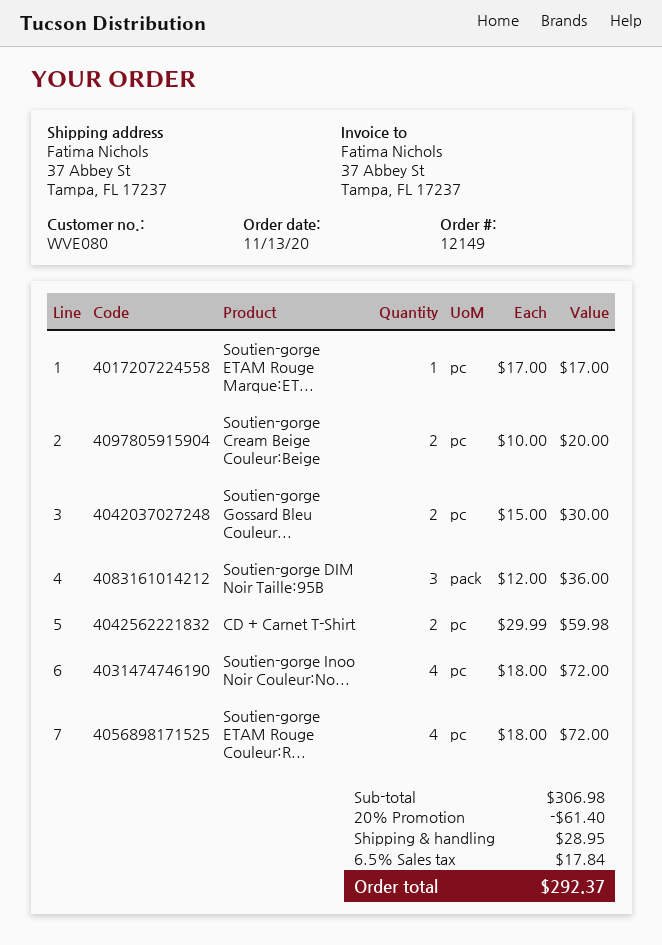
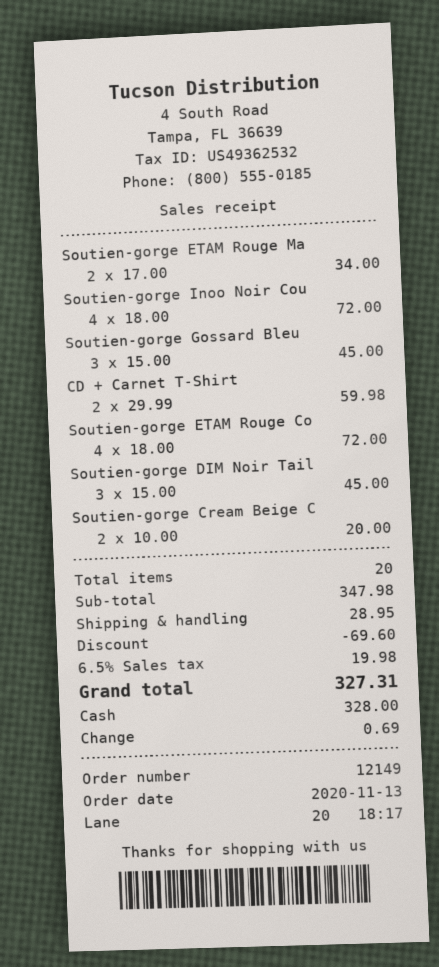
Soutien-gorge ETAM Rouge Marque:ET...: 1 x 17.00 = 17.00 -> 2 x 17.00 = 34.00
Soutien-gorge Gossard Bleu Couleur...: 2 x 15.00 = 30.00 -> 3 x 15.00 = 45.00
Soutien-gorge DIM Noir Taille:95B: 3 x 12.00 = 36.00 -> 3 x 15.00 = 45.00
subtotal: 306.98 -> 347.98
discount: 61.40 -> 69.60
tax: 6.5% = 17.84 -> 6.5% = 19.98
total: 292.37 -> 327.31

